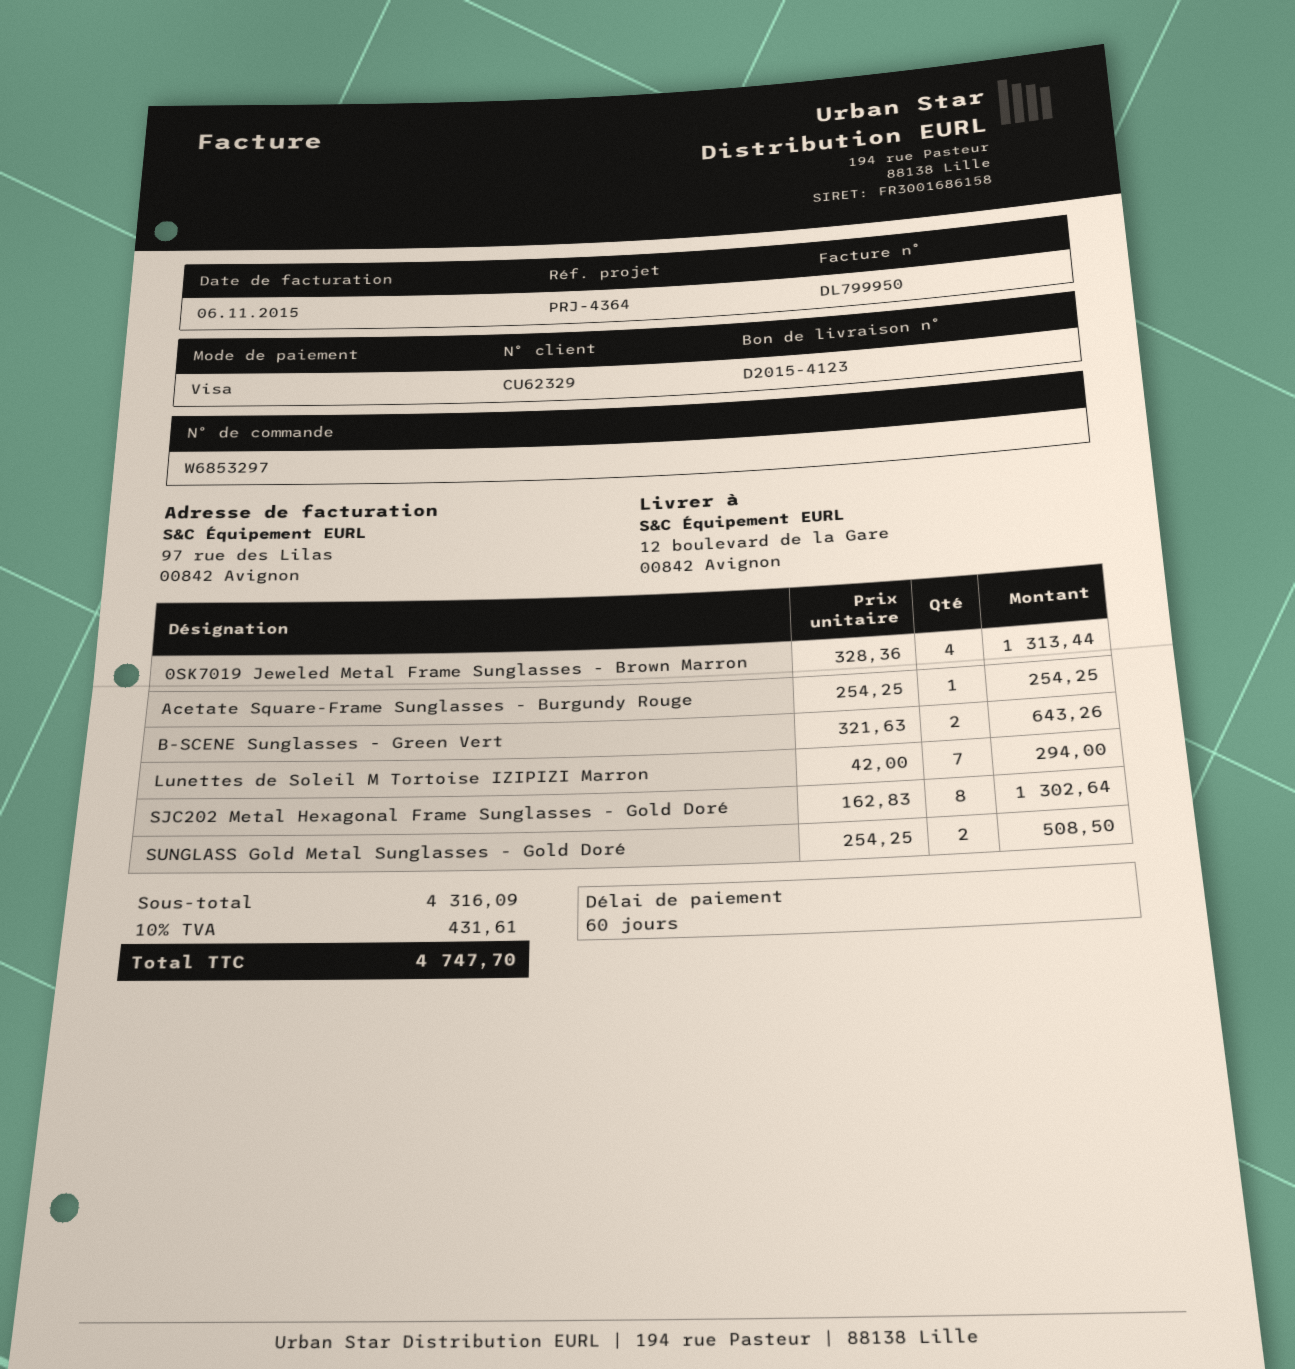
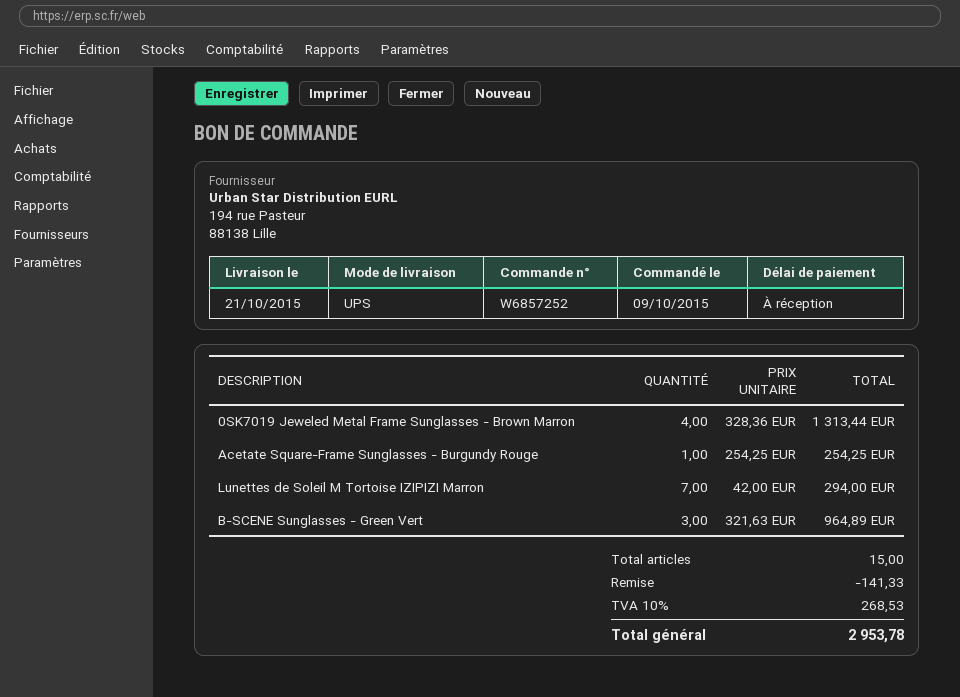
order number: W6853297 -> W6857252
payment terms: 60 days -> on receipt
B-SCENE Sunglasses - Green Vert: 2 x 321.63 = 643.26 -> 3 x 321.63 = 964.89
SJC202 Metal Hexagonal Frame Sunglasses - Gold Doré: 8 x 162.83 = 1302.64 -> none
SUNGLASS Gold Metal Sunglasses - Gold Doré: 2 x 254.25 = 508.50 -> none
discount: none -> 141.33
tax: 10% = 431.61 -> 10% = 268.53
total: 4747.70 -> 2953.78

